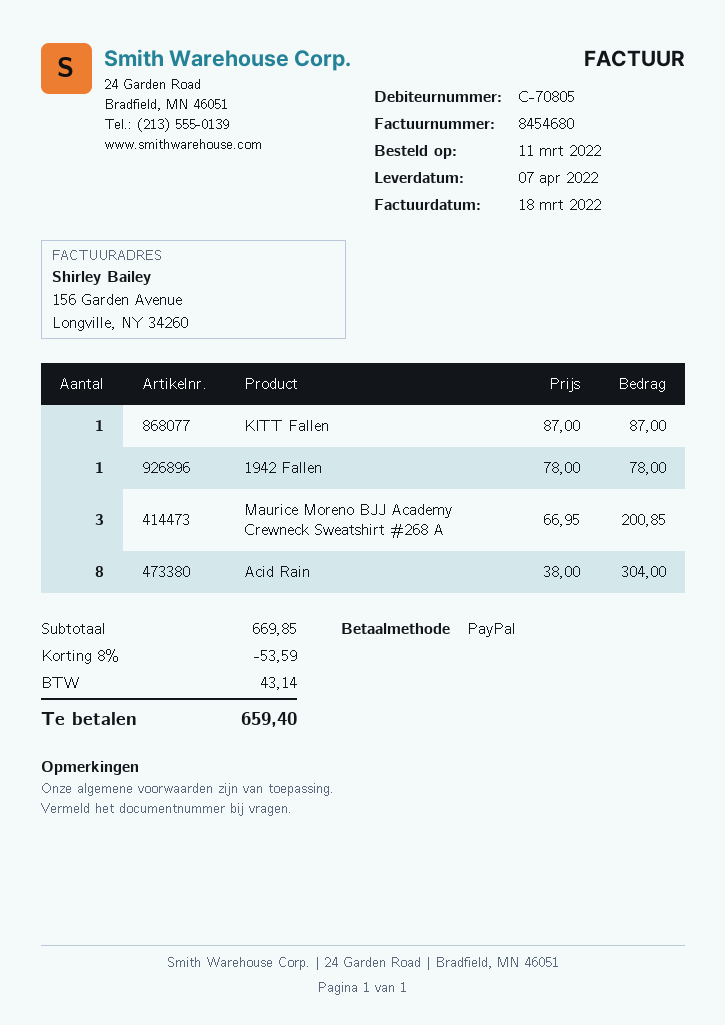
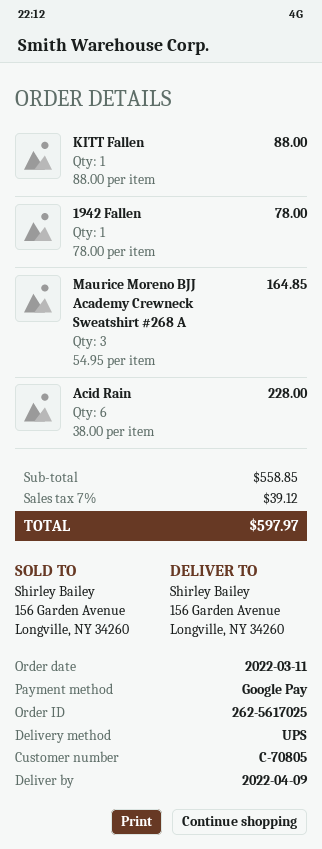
delivery date: 2022-04-07 -> 2022-04-09
payment method: PayPal -> Google Pay
KITT Fallen: 1 x 87.00 = 87.00 -> 1 x 88.00 = 88.00
Maurice Moreno BJJ Academy Crewneck Sweatshirt #268 A: 3 x 66.95 = 200.85 -> 3 x 54.95 = 164.85
Acid Rain: 8 x 38.00 = 304.00 -> 6 x 38.00 = 228.00
subtotal: 669.85 -> 558.85
discount: 8% = 53.59 -> none
tax: 43.14 -> 39.12
total: 659.40 -> 597.97

